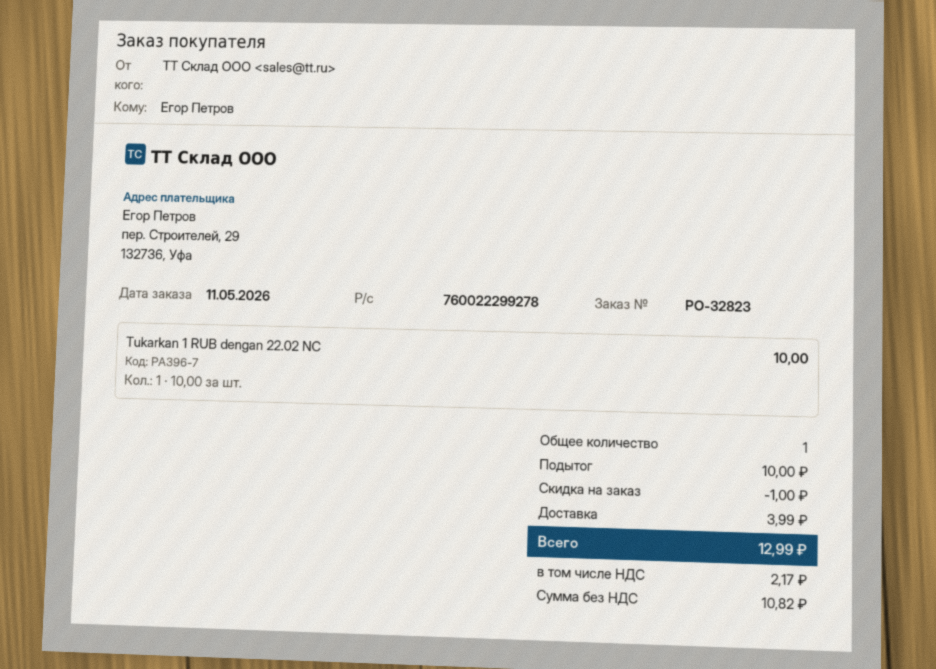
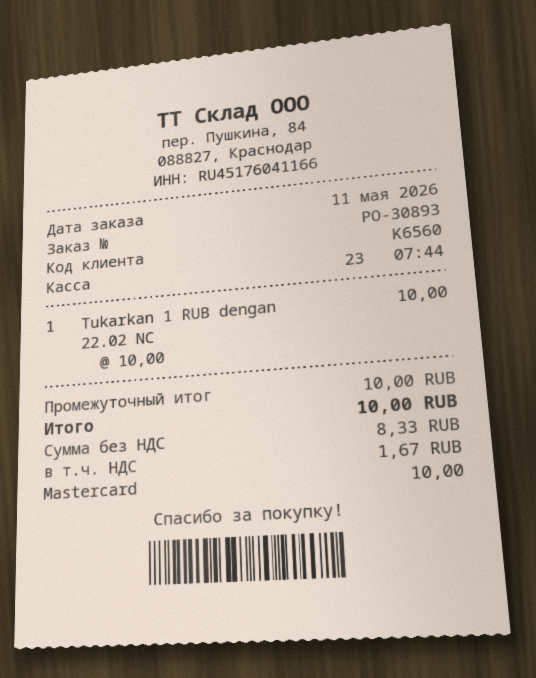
order number: PO-32823 -> PO-30893
discount: 1.00 -> none
shipping: 3.99 -> none
net: 10.82 -> 8.33
tax: 2.17 -> 1.67
total: 12.99 -> 10.00

